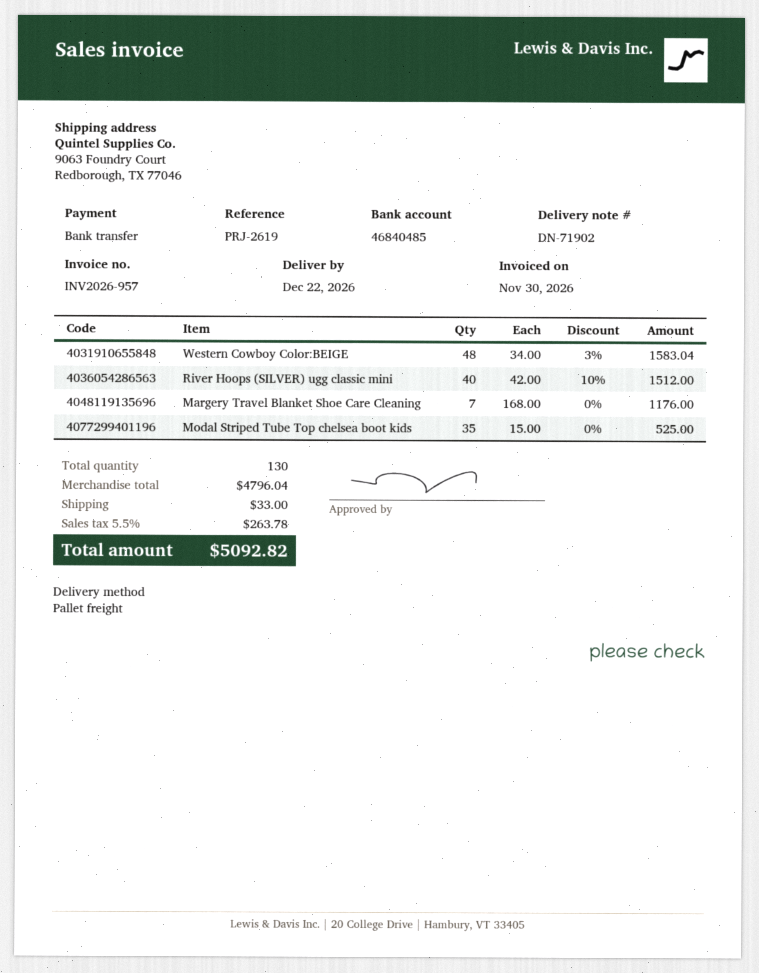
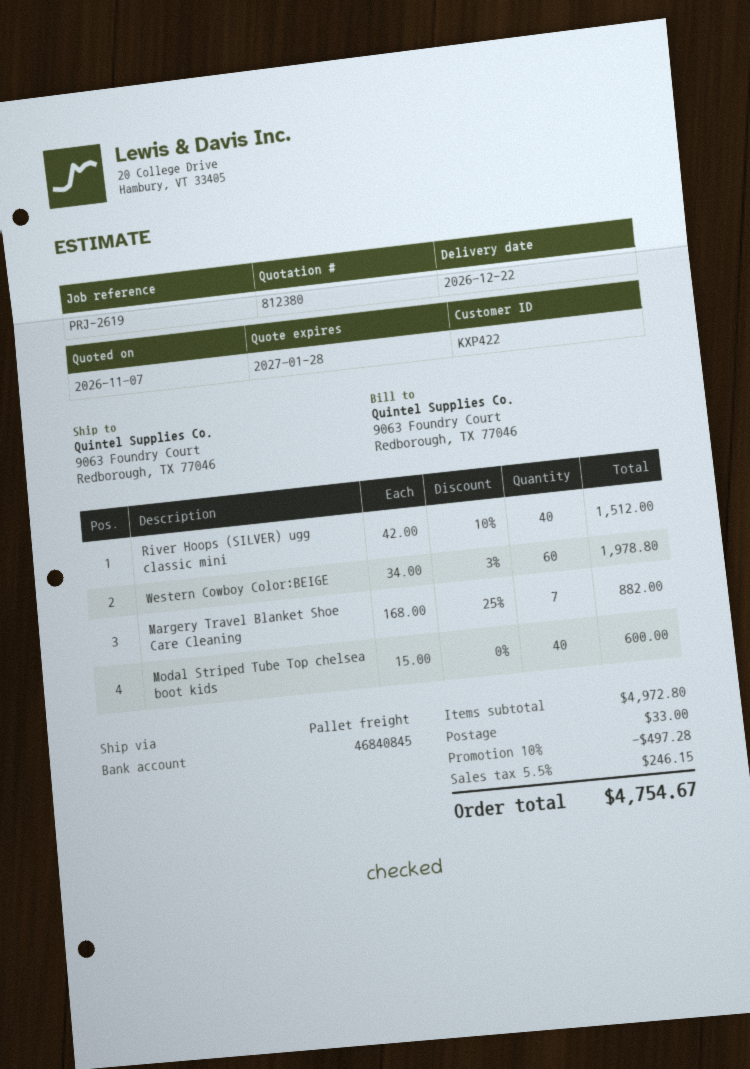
bank account: 46840485 -> 46840845
Western Cowboy Color:BEIGE: 48 x 34.00 - 3% = 1583.04 -> 60 x 34.00 - 3% = 1978.80
Margery Travel Blanket Shoe Care Cleaning: 7 x 168.00 = 1176.00 -> 7 x 168.00 - 25% = 882.00
Modal Striped Tube Top chelsea boot kids: 35 x 15.00 = 525.00 -> 40 x 15.00 = 600.00
subtotal: 4796.04 -> 4972.80
discount: none -> 10% = 497.28
tax: 5.5% = 263.78 -> 5.5% = 246.15
total: 5092.82 -> 4754.67

